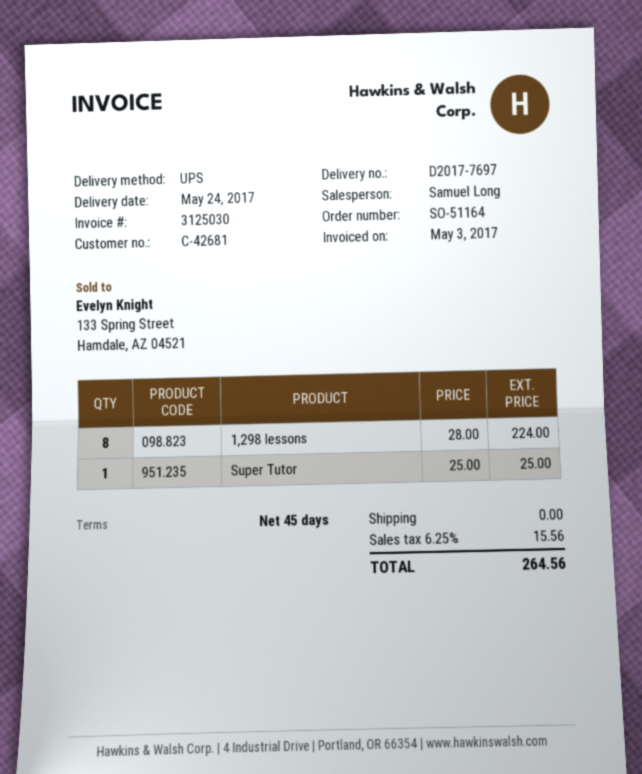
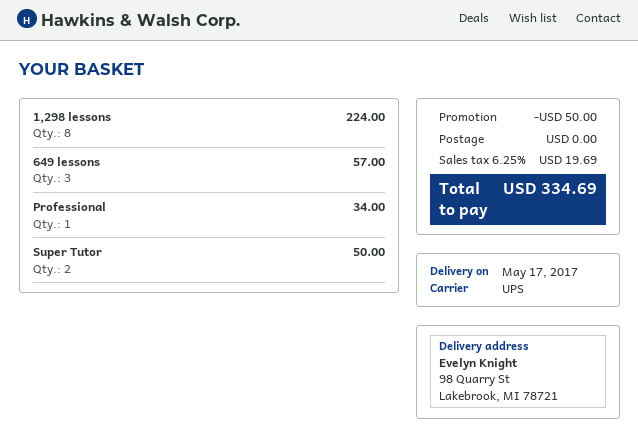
delivery date: 2017-05-24 -> 2017-05-17
Super Tutor: 1 for 25.00 -> 2 for 50.00
649 lessons: none -> 3 for 57.00
Professional: none -> 1 for 34.00
discount: none -> 50.00
tax: 6.25% = 15.56 -> 6.25% = 19.69
total: 264.56 -> 334.69

